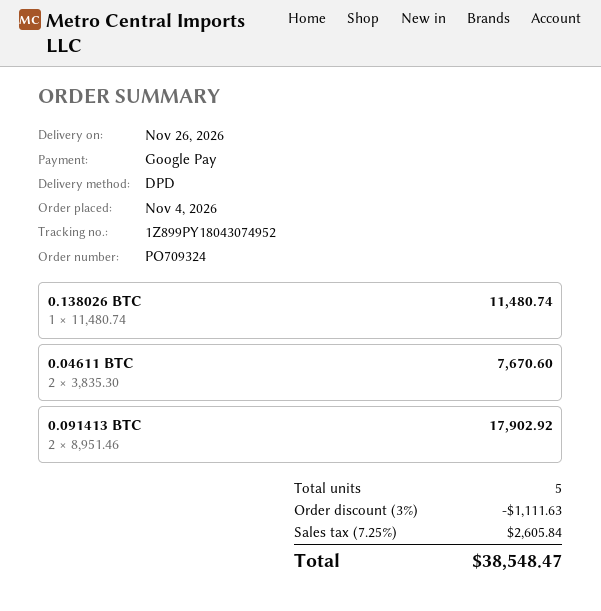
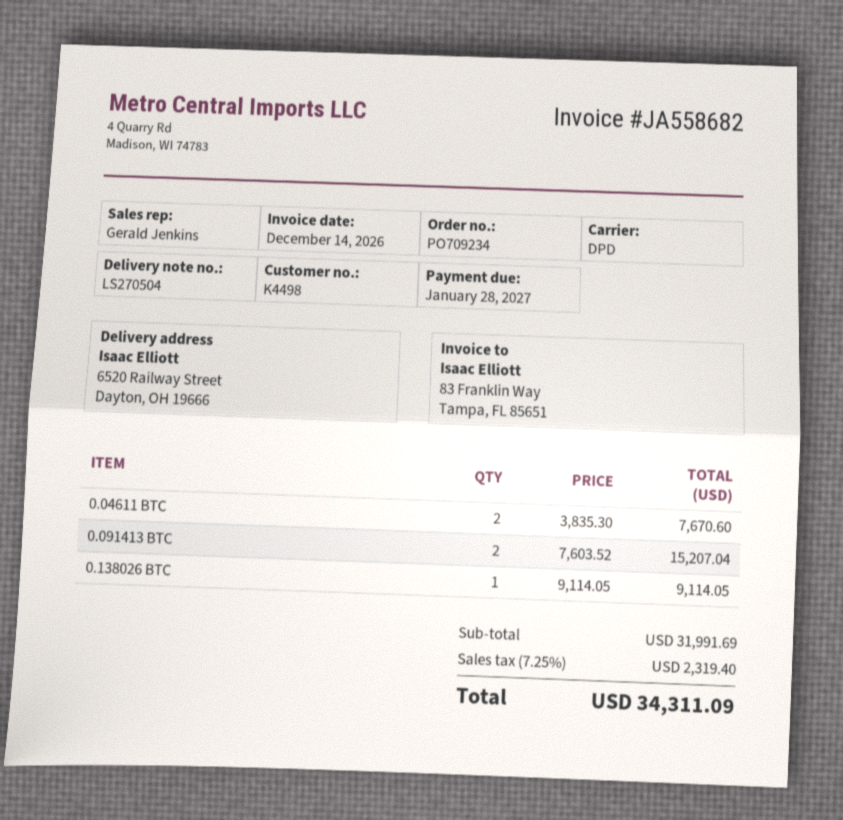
order number: PO709324 -> PO709234
0.138026 BTC: 1 x 11480.74 = 11480.74 -> 1 x 9114.05 = 9114.05
0.091413 BTC: 2 x 8951.46 = 17902.92 -> 2 x 7603.52 = 15207.04
discount: 3% = 1111.63 -> none
tax: 7.25% = 2605.84 -> 7.25% = 2319.40
total: 38548.47 -> 34311.09

